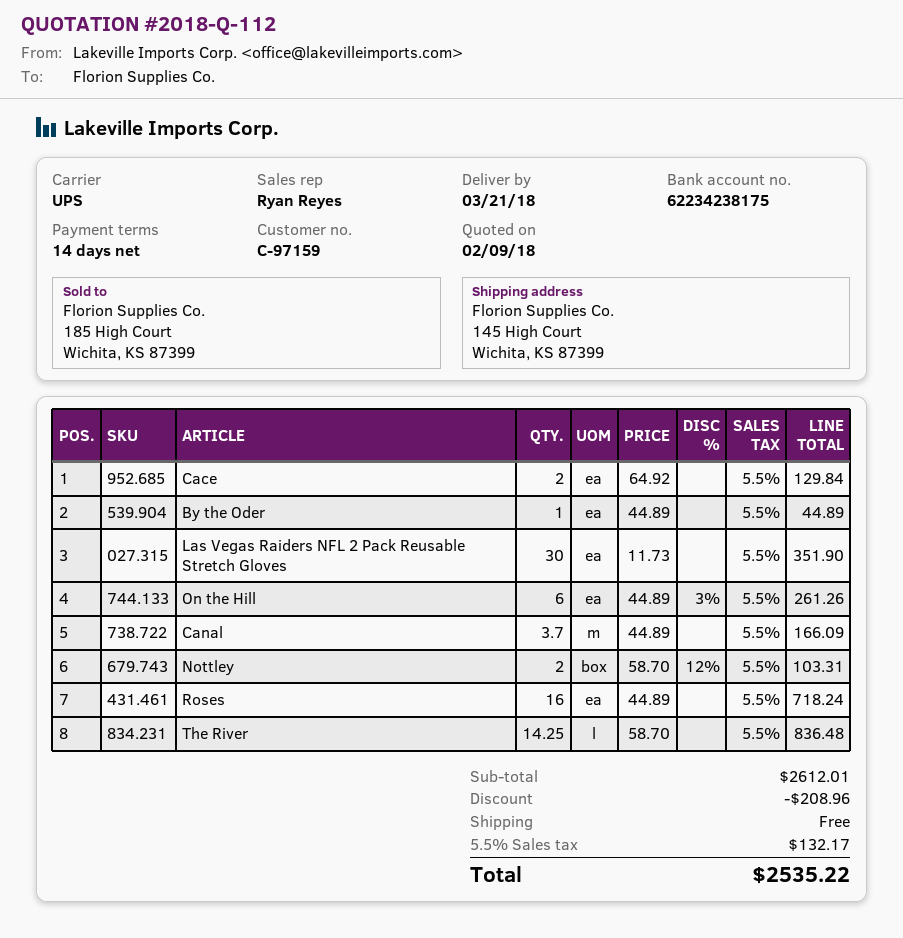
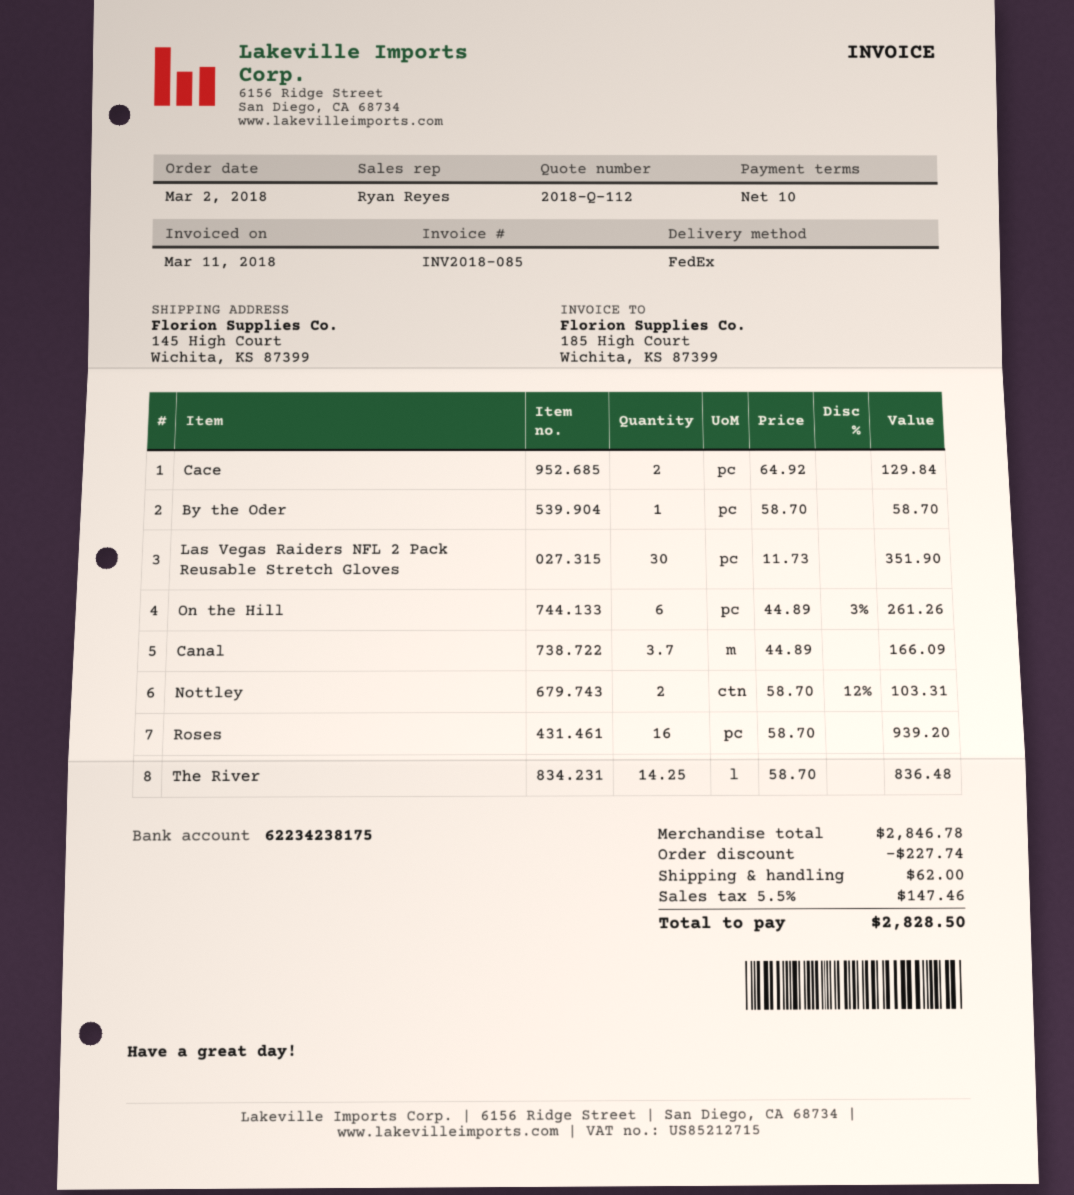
payment terms: 14 days -> 10 days
shipping method: UPS -> FedEx
By the Oder: 1 x 44.89 = 44.89 -> 1 x 58.70 = 58.70
Roses: 16 x 44.89 = 718.24 -> 16 x 58.70 = 939.20
subtotal: 2612.01 -> 2846.78
discount: 208.96 -> 227.74
shipping: 0.00 -> 62.00
tax: 5.5% = 132.17 -> 5.5% = 147.46
total: 2535.22 -> 2828.50

